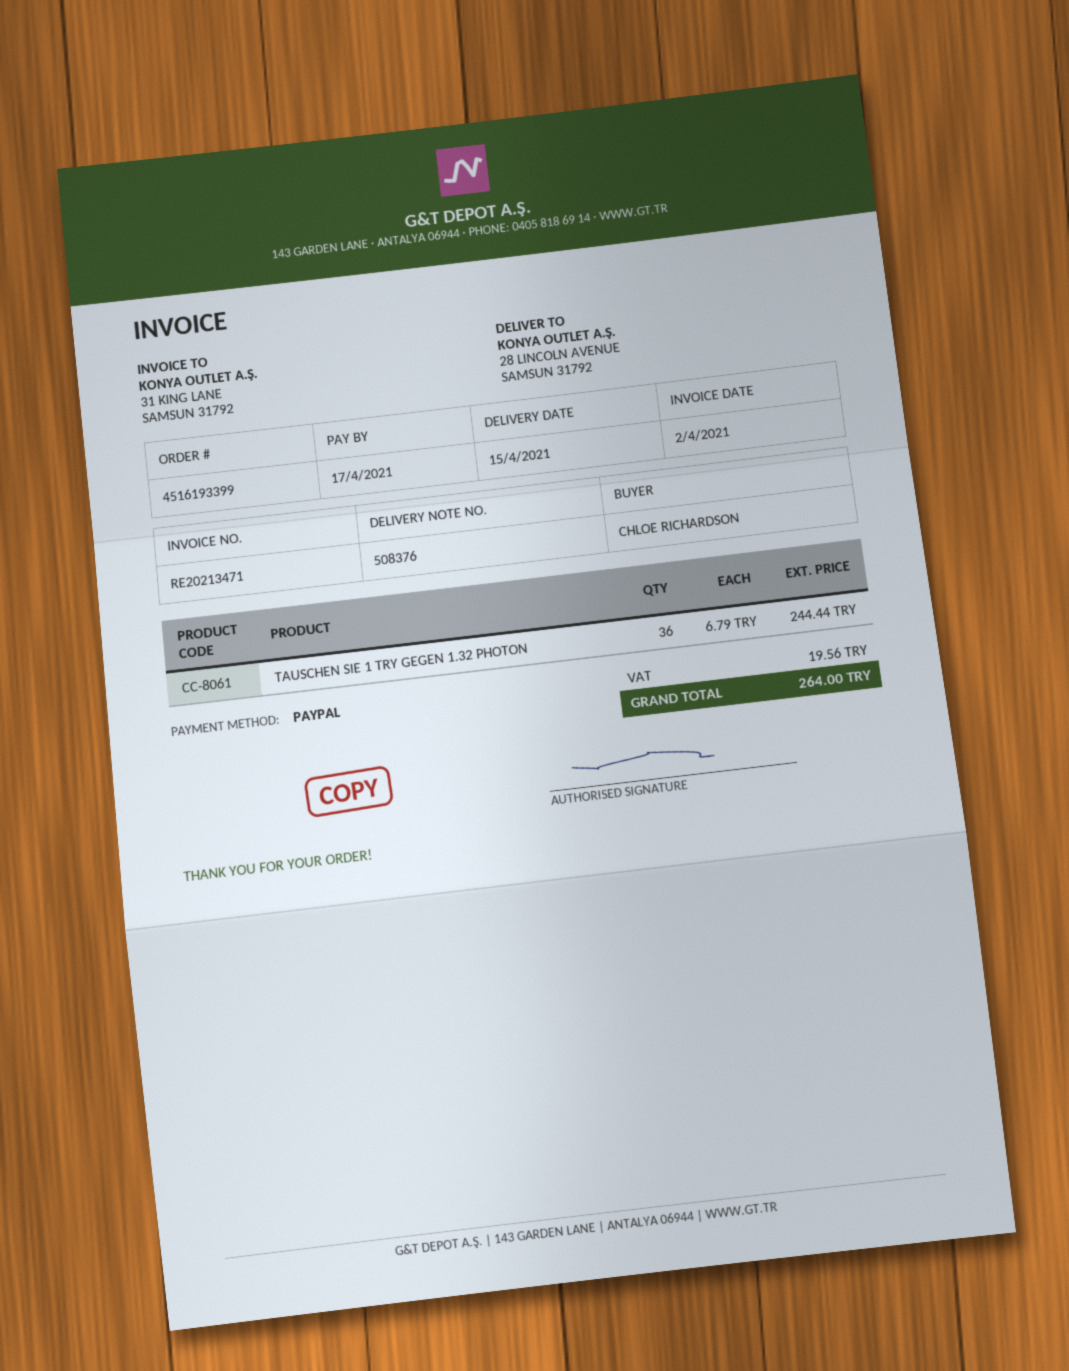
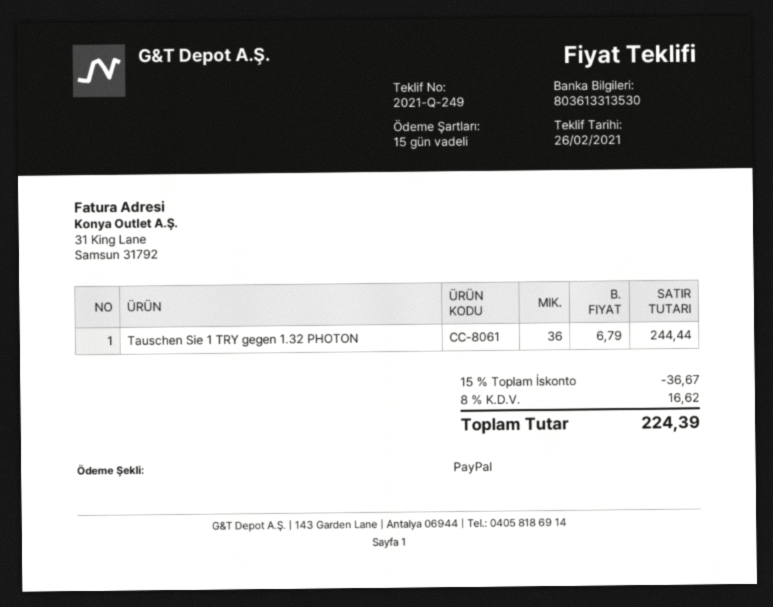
discount: none -> 15% = 36.67
tax: 19.56 -> 16.62
total: 264.00 -> 224.39

